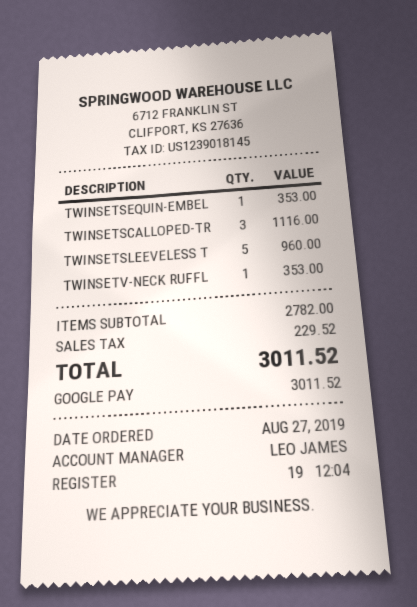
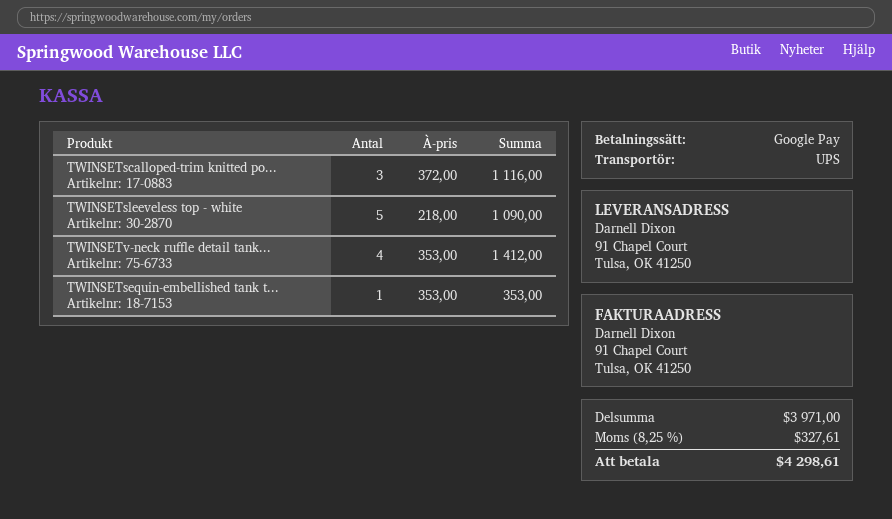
TWINSETSLEEVELESS T: 5 for 960.00 -> 5 for 1090.00
TWINSETV-NECK RUFFL: 1 for 353.00 -> 4 for 1412.00
subtotal: 2782.00 -> 3971.00
tax: 229.52 -> 327.61
total: 3011.52 -> 4298.61

